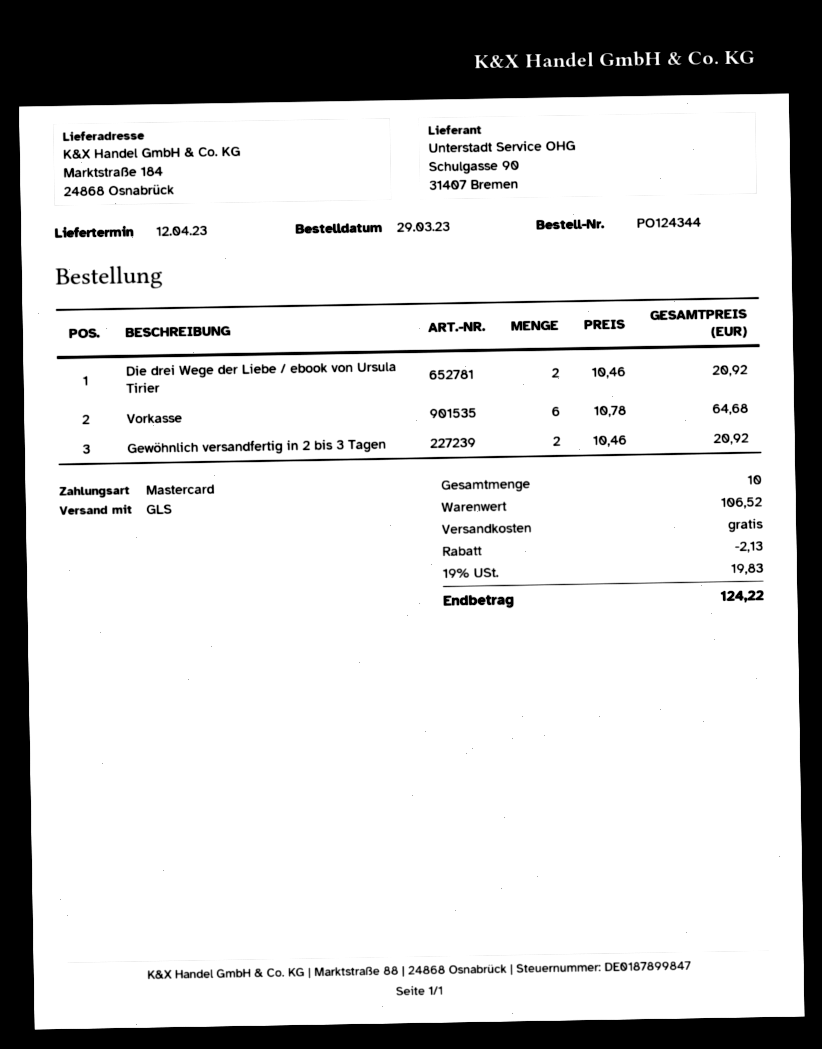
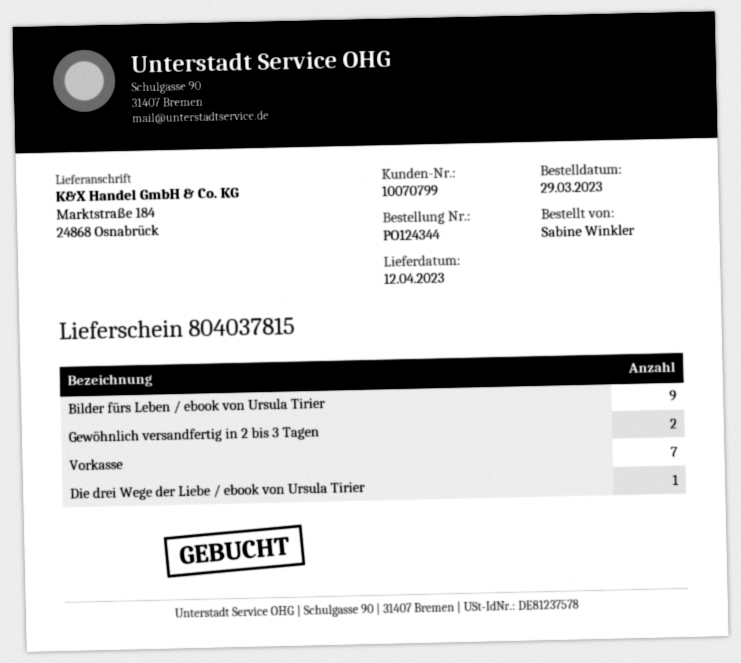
Die drei Wege der Liebe / ebook von Ursula Tirier: 2 -> 1
Vorkasse: 6 -> 7
Bilder fürs Leben / ebook von Ursula Tirier: none -> 9

